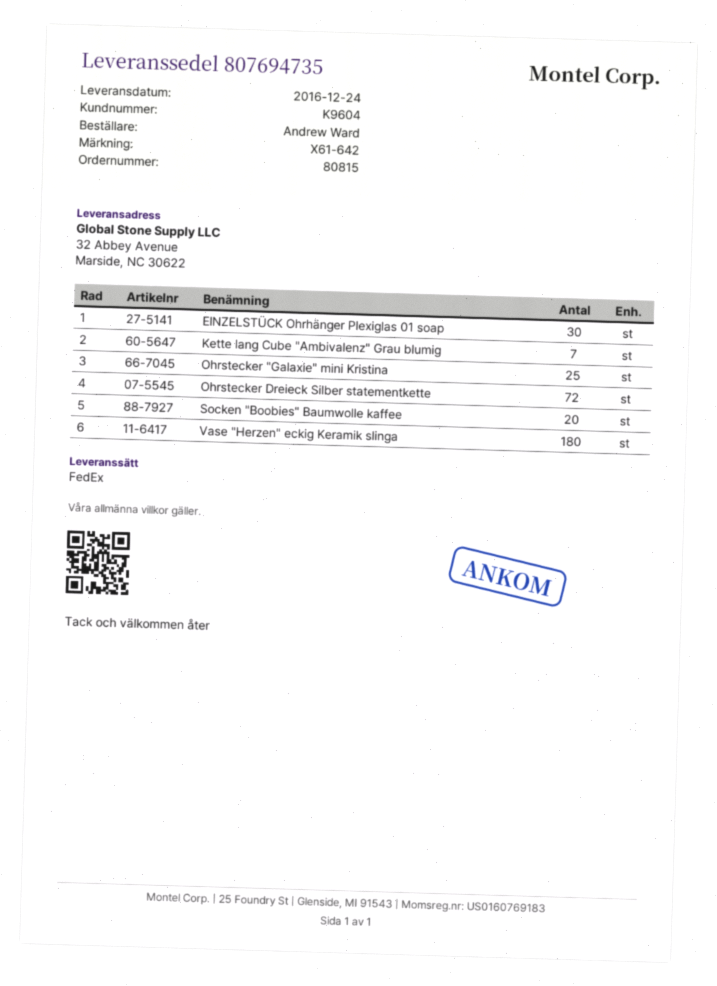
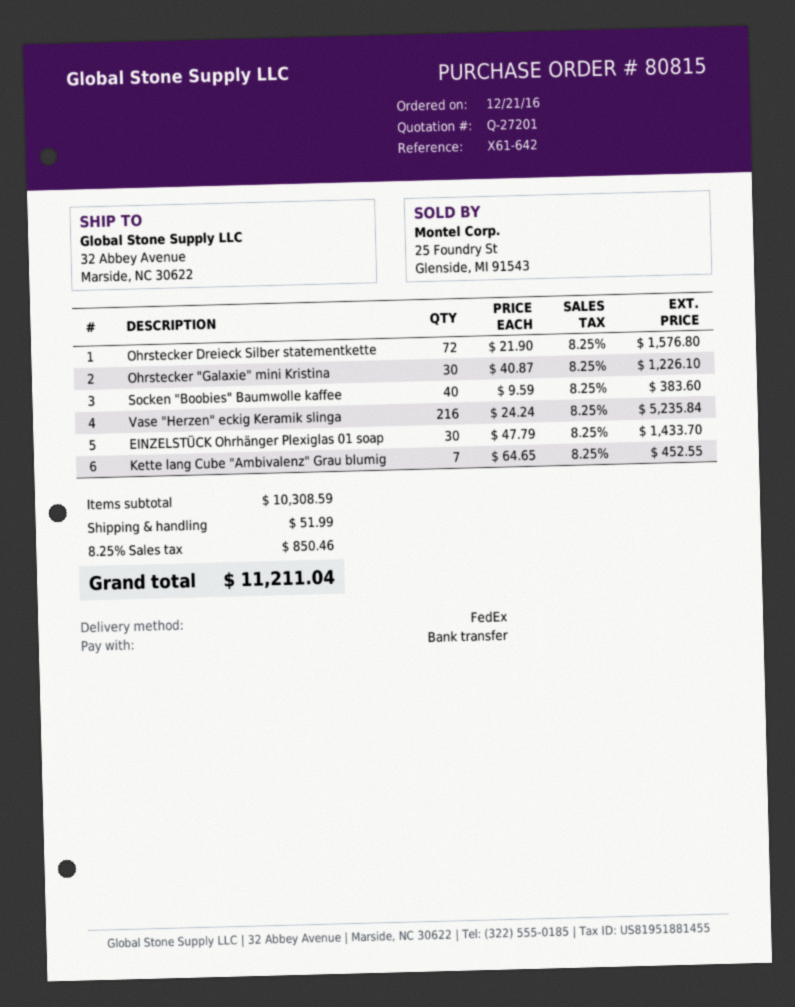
Ohrstecker "Galaxie" mini Kristina: 25 -> 30
Socken "Boobies" Baumwolle kaffee: 20 -> 40
Vase "Herzen" eckig Keramik slinga: 180 -> 216

